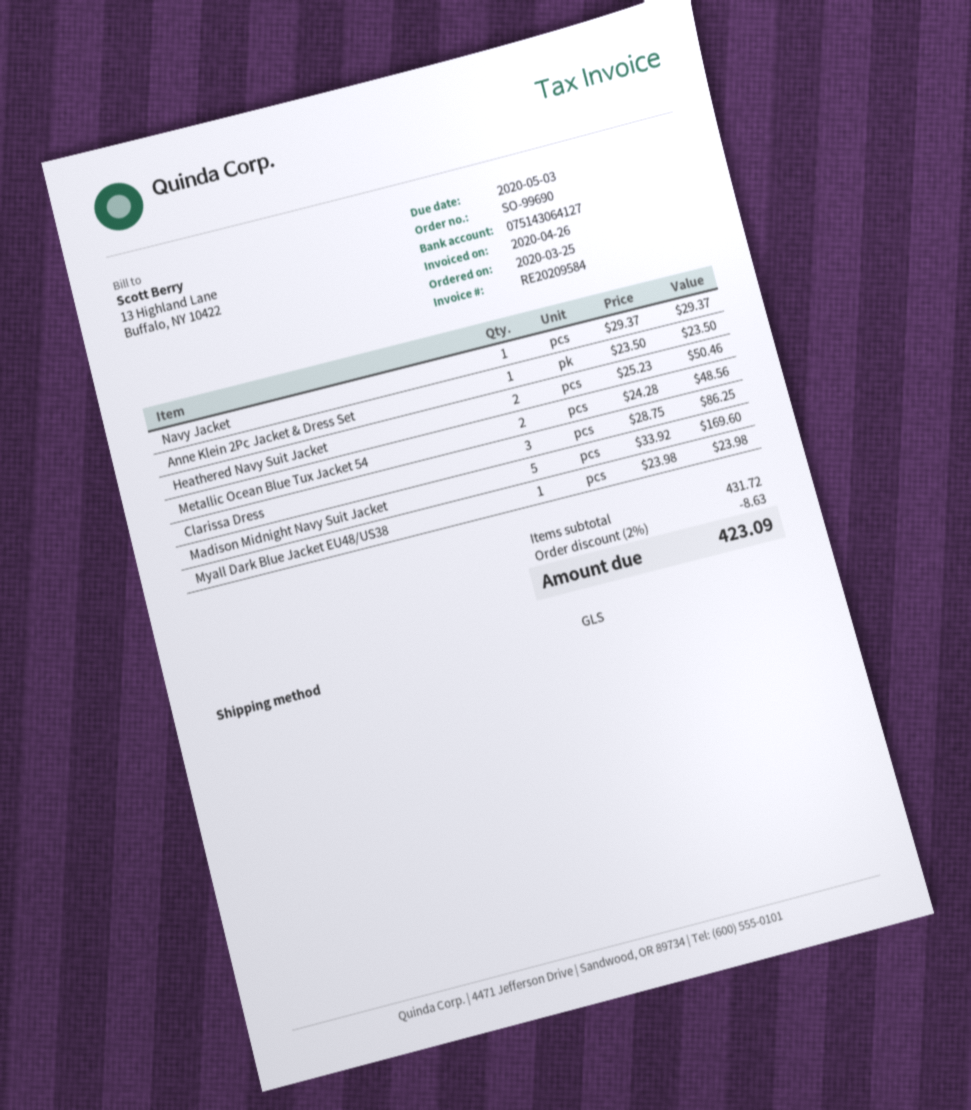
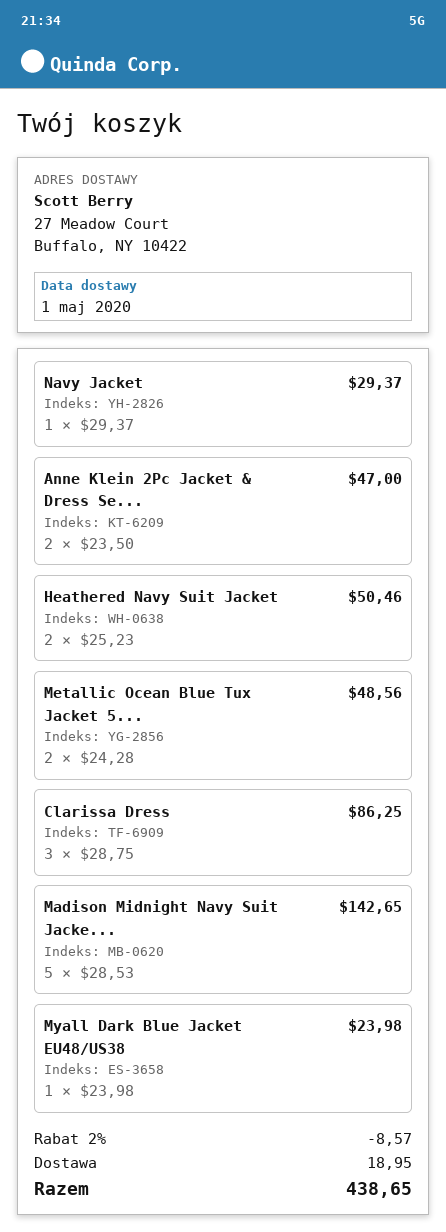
Anne Klein 2Pc Jacket & Dress Set: 1 x 23.50 = 23.50 -> 2 x 23.50 = 47.00
Madison Midnight Navy Suit Jacket: 5 x 33.92 = 169.60 -> 5 x 28.53 = 142.65
discount: 2% = 8.63 -> 2% = 8.57
shipping: none -> 18.95
total: 423.09 -> 438.65

